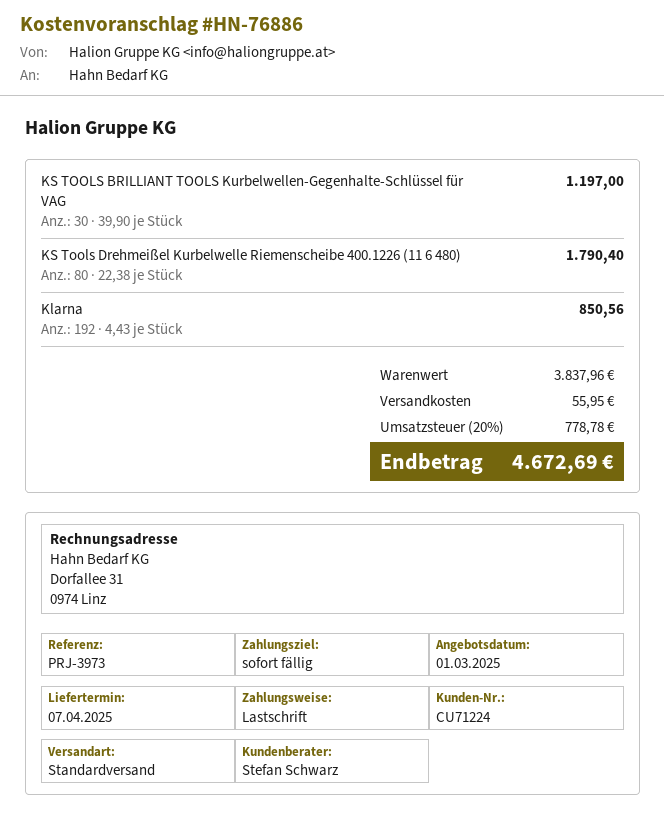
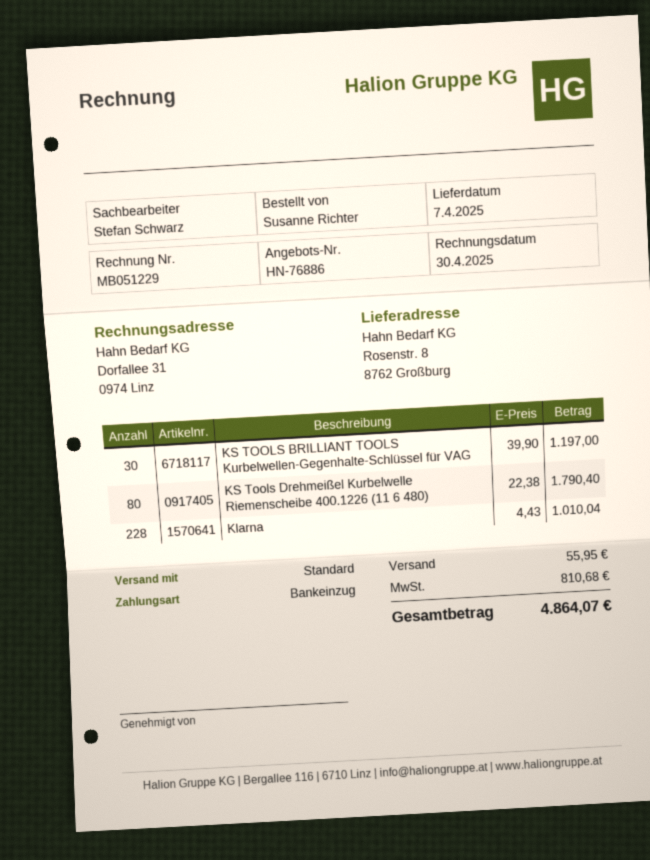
Klarna: 192 x 4.43 = 850.56 -> 228 x 4.43 = 1010.04
tax: 778.78 -> 810.68
total: 4672.69 -> 4864.07

